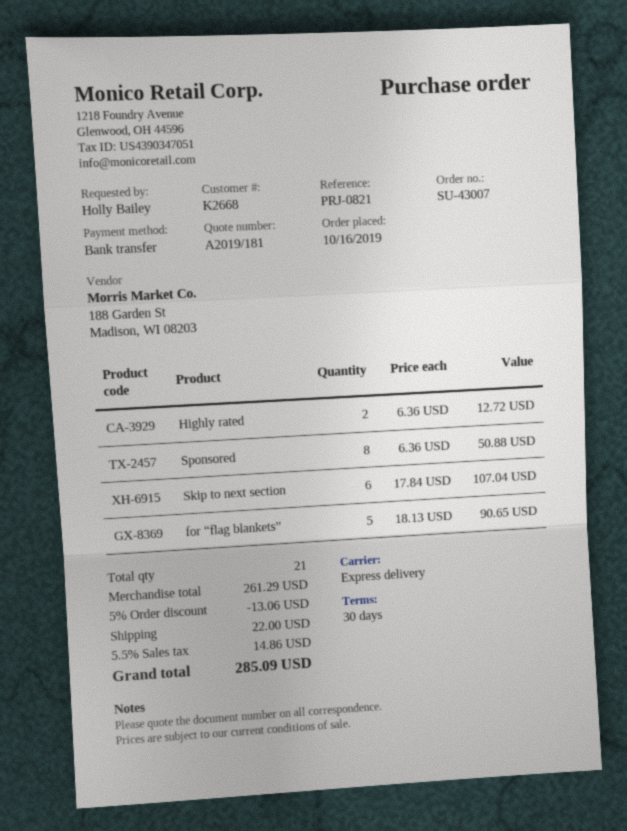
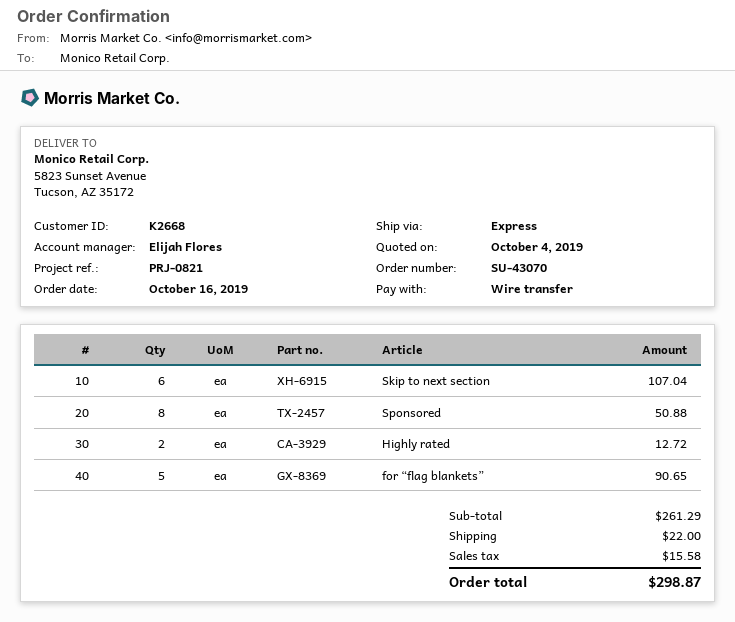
order number: SU-43007 -> SU-43070
discount: 5% = 13.06 -> none
tax: 14.86 -> 15.58
total: 285.09 -> 298.87

